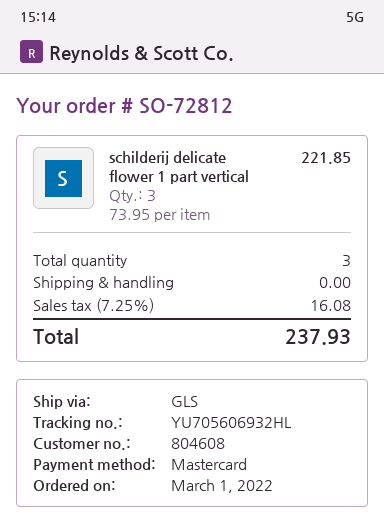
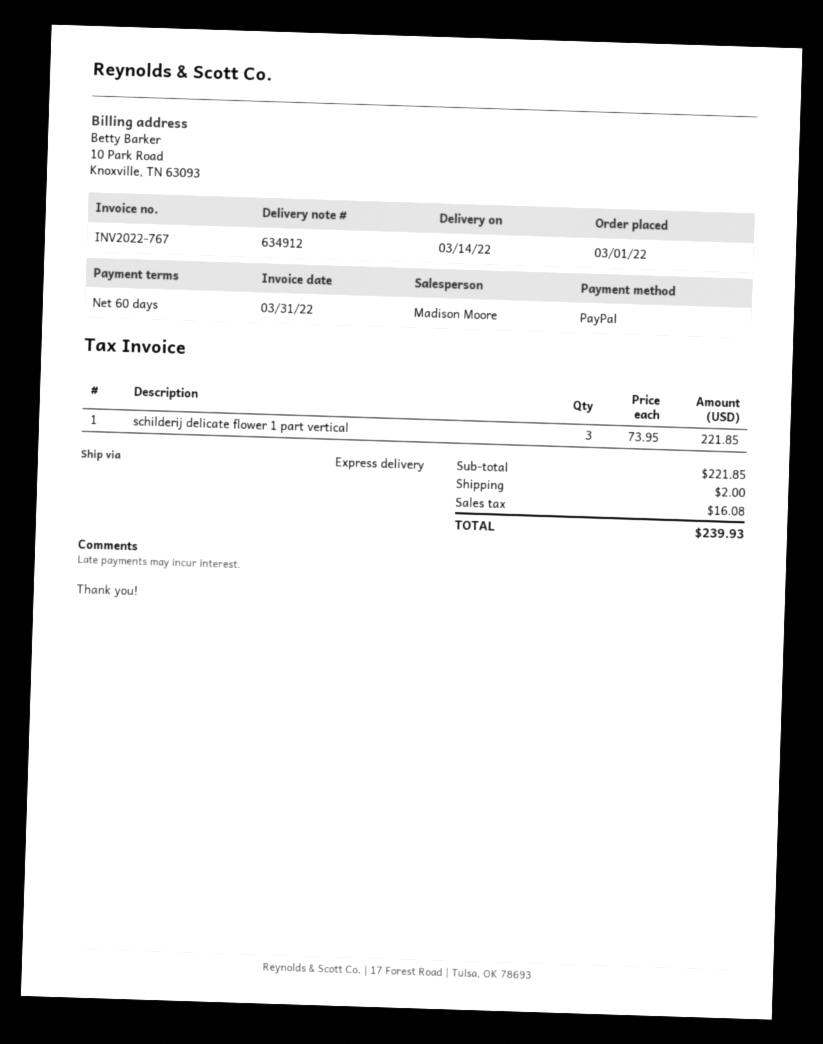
payment method: Mastercard -> PayPal
shipping method: GLS -> express
shipping: 0.00 -> 2.00
total: 237.93 -> 239.93

